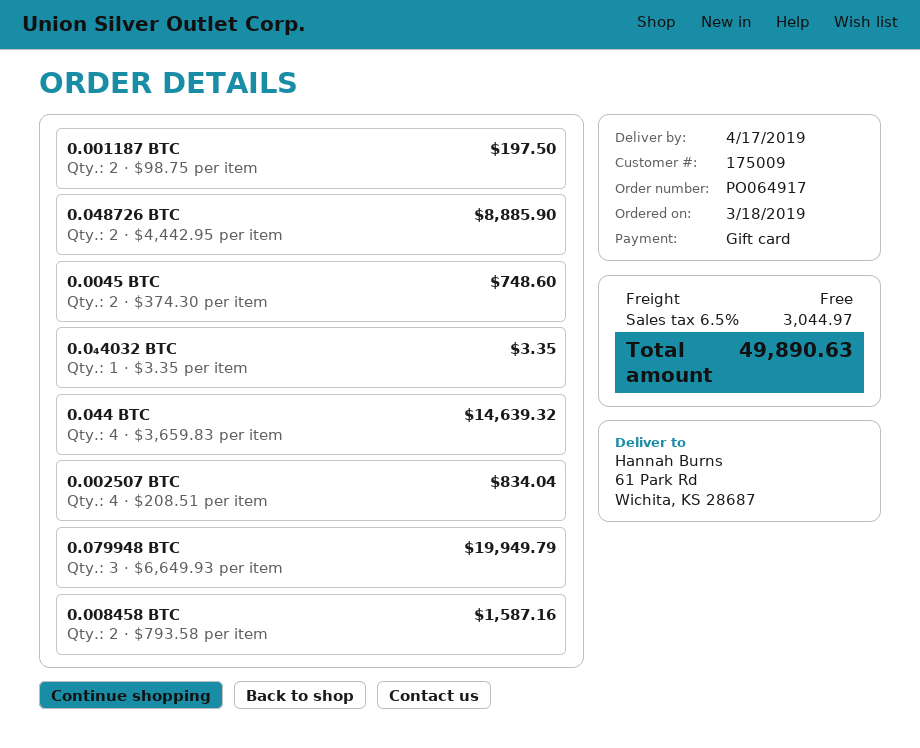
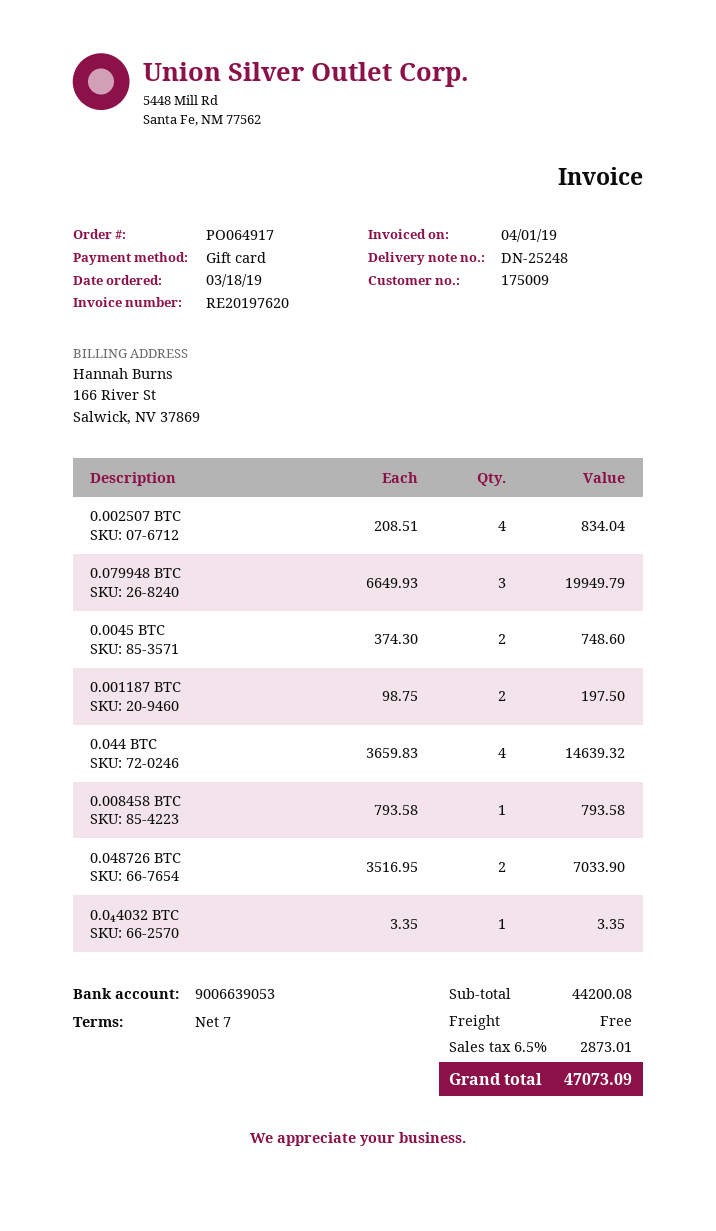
0.048726 BTC: 2 x 4442.95 = 8885.90 -> 2 x 3516.95 = 7033.90
0.008458 BTC: 2 x 793.58 = 1587.16 -> 1 x 793.58 = 793.58
tax: 6.5% = 3044.97 -> 6.5% = 2873.01
total: 49890.63 -> 47073.09

